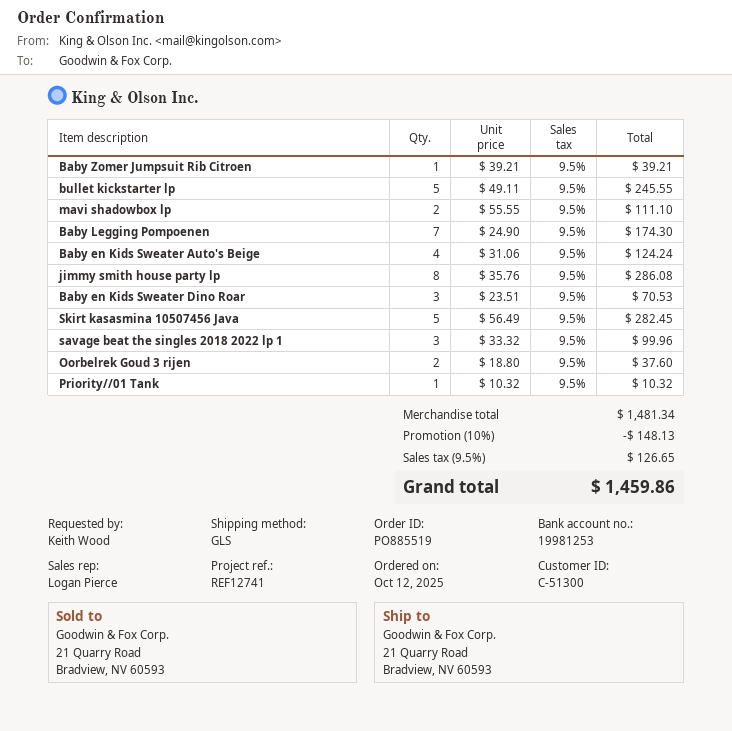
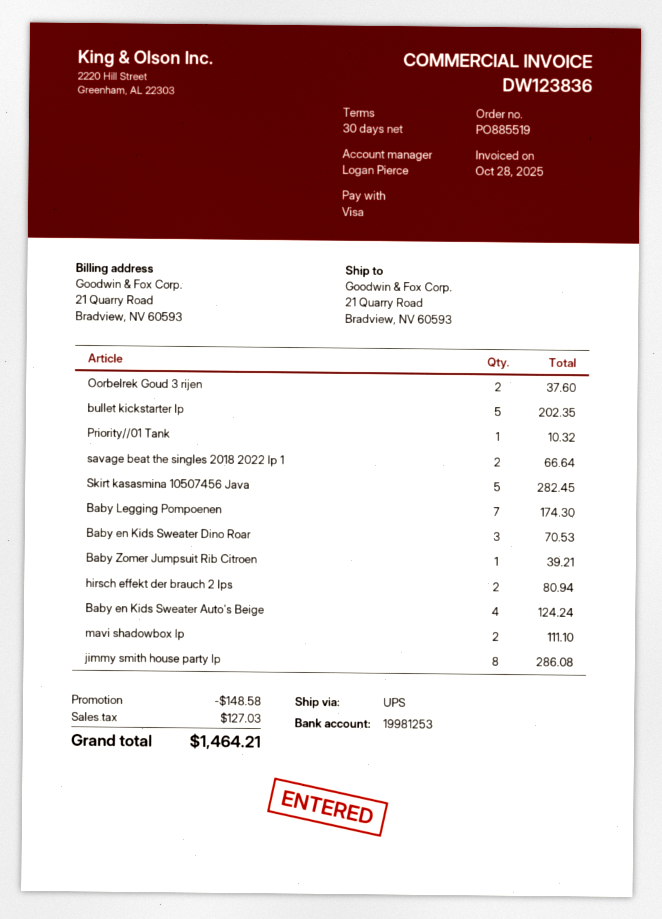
shipping method: GLS -> UPS
bullet kickstarter lp: 5 for 245.55 -> 5 for 202.35
savage beat the singles 2018 2022 lp 1: 3 for 99.96 -> 2 for 66.64
hirsch effekt der brauch 2 lps: none -> 2 for 80.94
discount: 148.13 -> 148.58
tax: 126.65 -> 127.03
total: 1459.86 -> 1464.21

